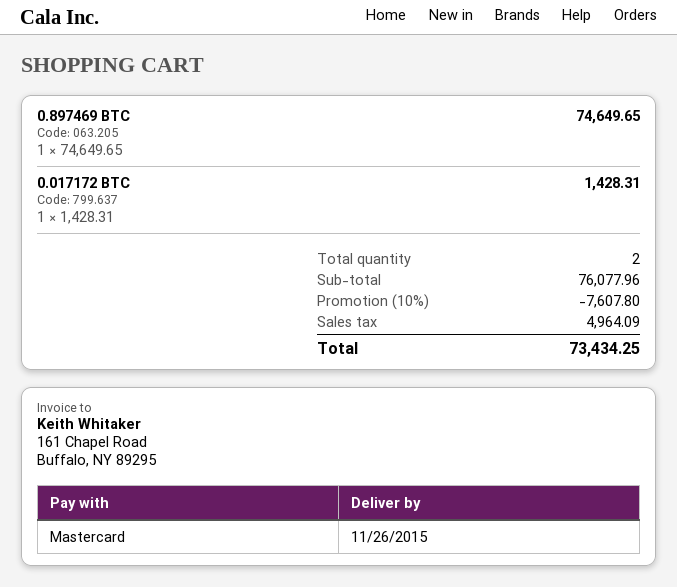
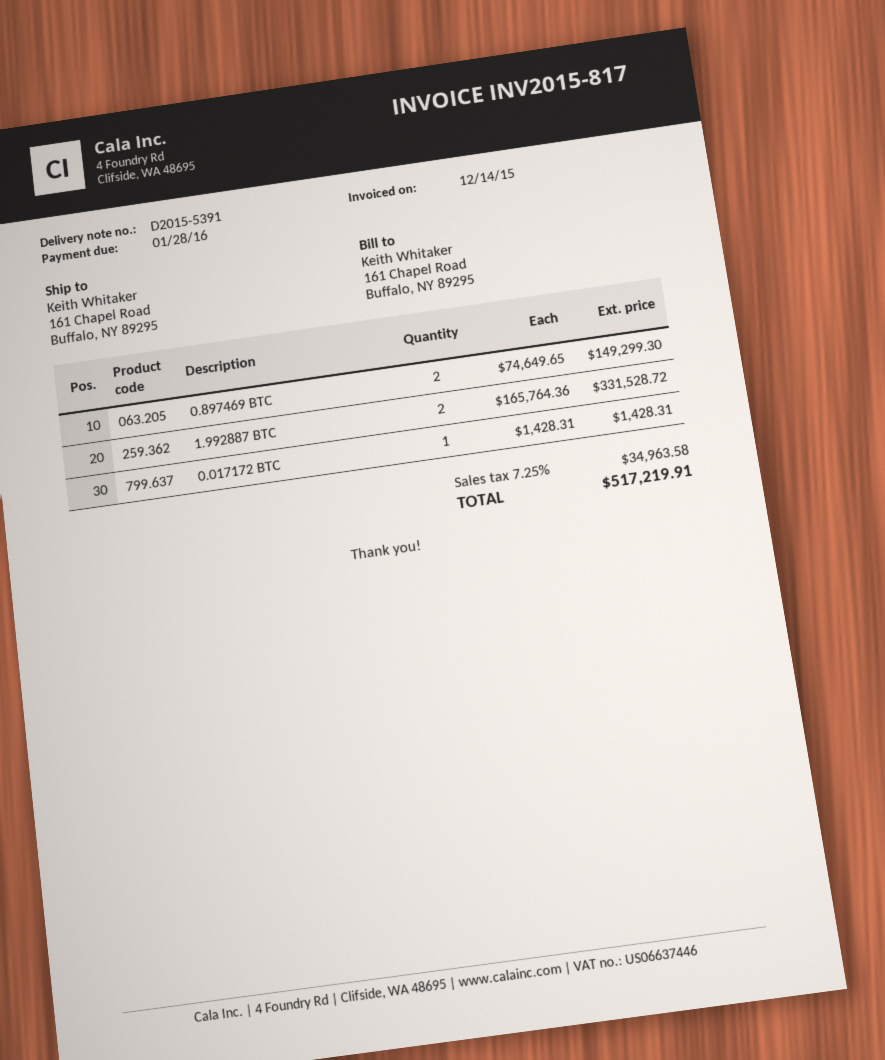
0.897469 BTC: 1 x 74649.65 = 74649.65 -> 2 x 74649.65 = 149299.30
1.992887 BTC: none -> 2 x 165764.36 = 331528.72
discount: 10% = 7607.80 -> none
tax: 4964.09 -> 34963.58
total: 73434.25 -> 517219.91

